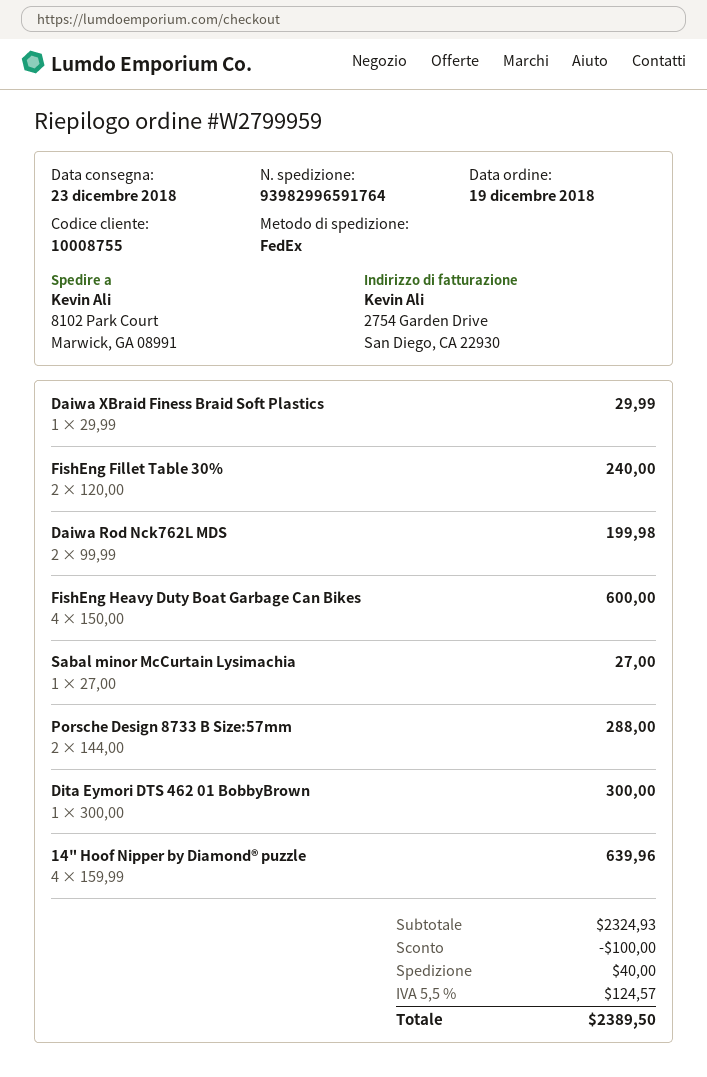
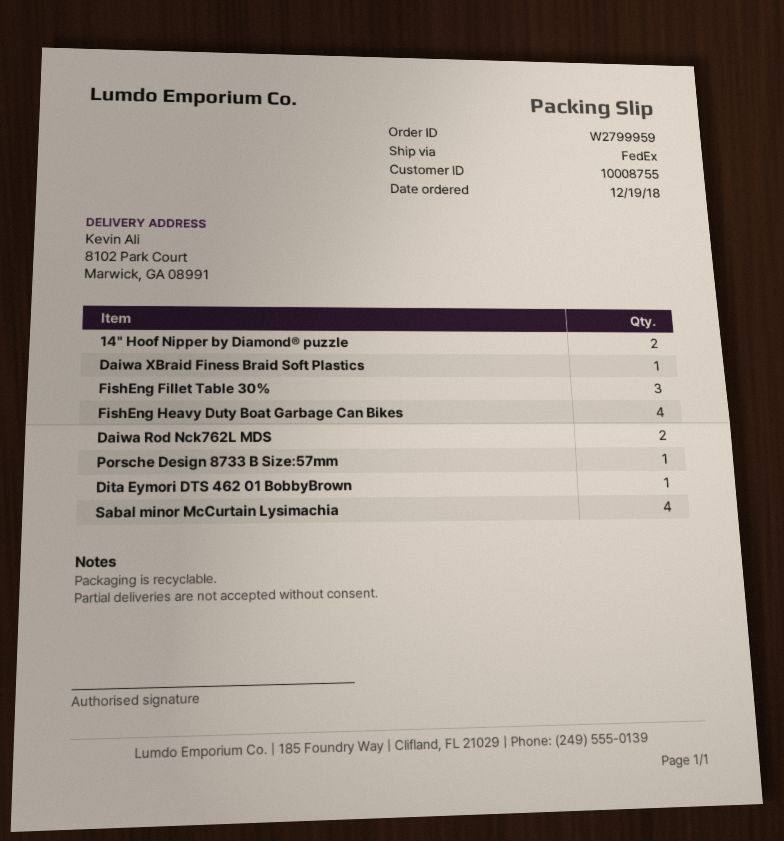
FishEng Fillet Table 30%: 2 -> 3
Sabal minor McCurtain Lysimachia: 1 -> 4
Porsche Design 8733 B Size:57mm: 2 -> 1
14" Hoof Nipper by Diamond® puzzle: 4 -> 2

